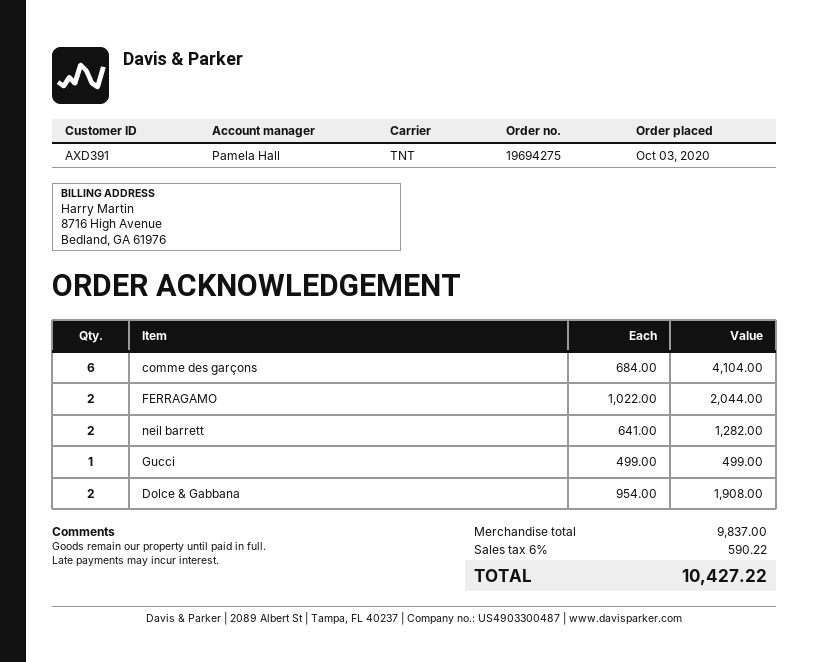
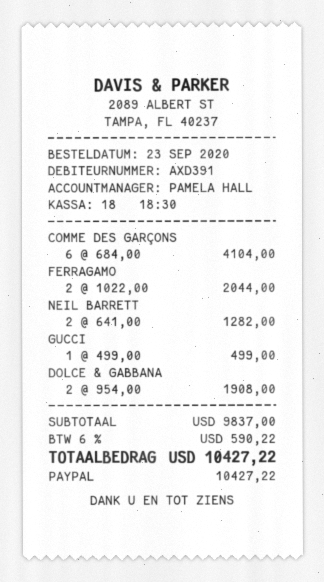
order date: 2020-10-03 -> 2020-09-23

